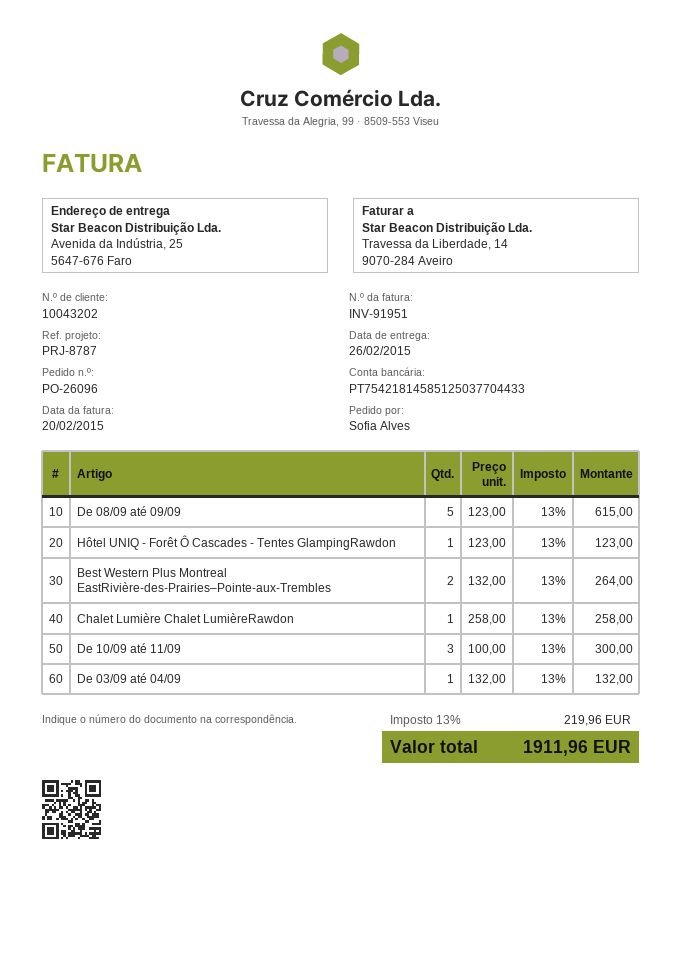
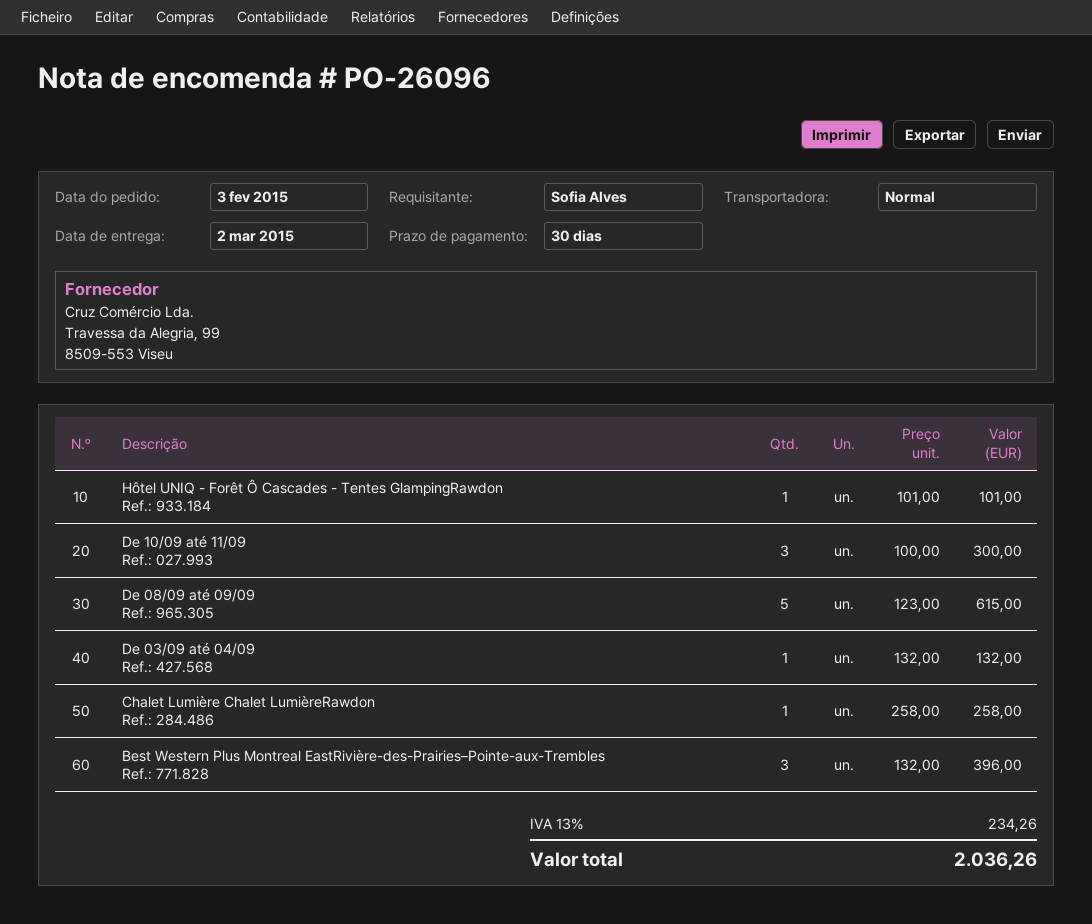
delivery date: 2015-02-26 -> 2015-03-02
Hôtel UNIQ - Forêt Ô Cascades - Tentes GlampingRawdon: 1 x 123.00 = 123.00 -> 1 x 101.00 = 101.00
Best Western Plus Montreal EastRivière-des-Prairies–Pointe-aux-Trembles: 2 x 132.00 = 264.00 -> 3 x 132.00 = 396.00
tax: 13% = 219.96 -> 13% = 234.26
total: 1911.96 -> 2036.26

